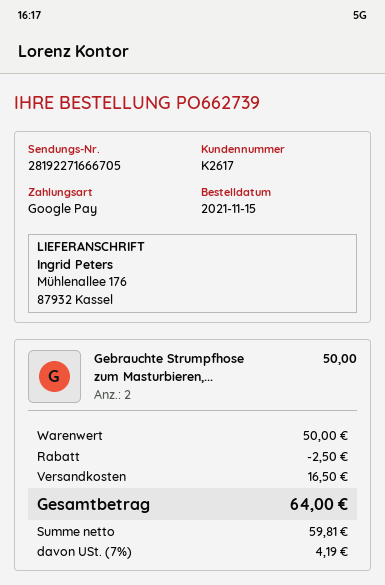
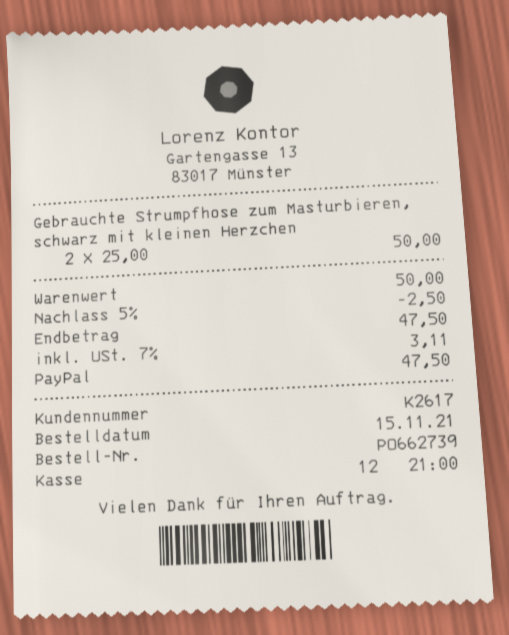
payment method: Google Pay -> PayPal
shipping: 16.50 -> none
tax: 7% = 4.19 -> 7% = 3.11
total: 64.00 -> 47.50

